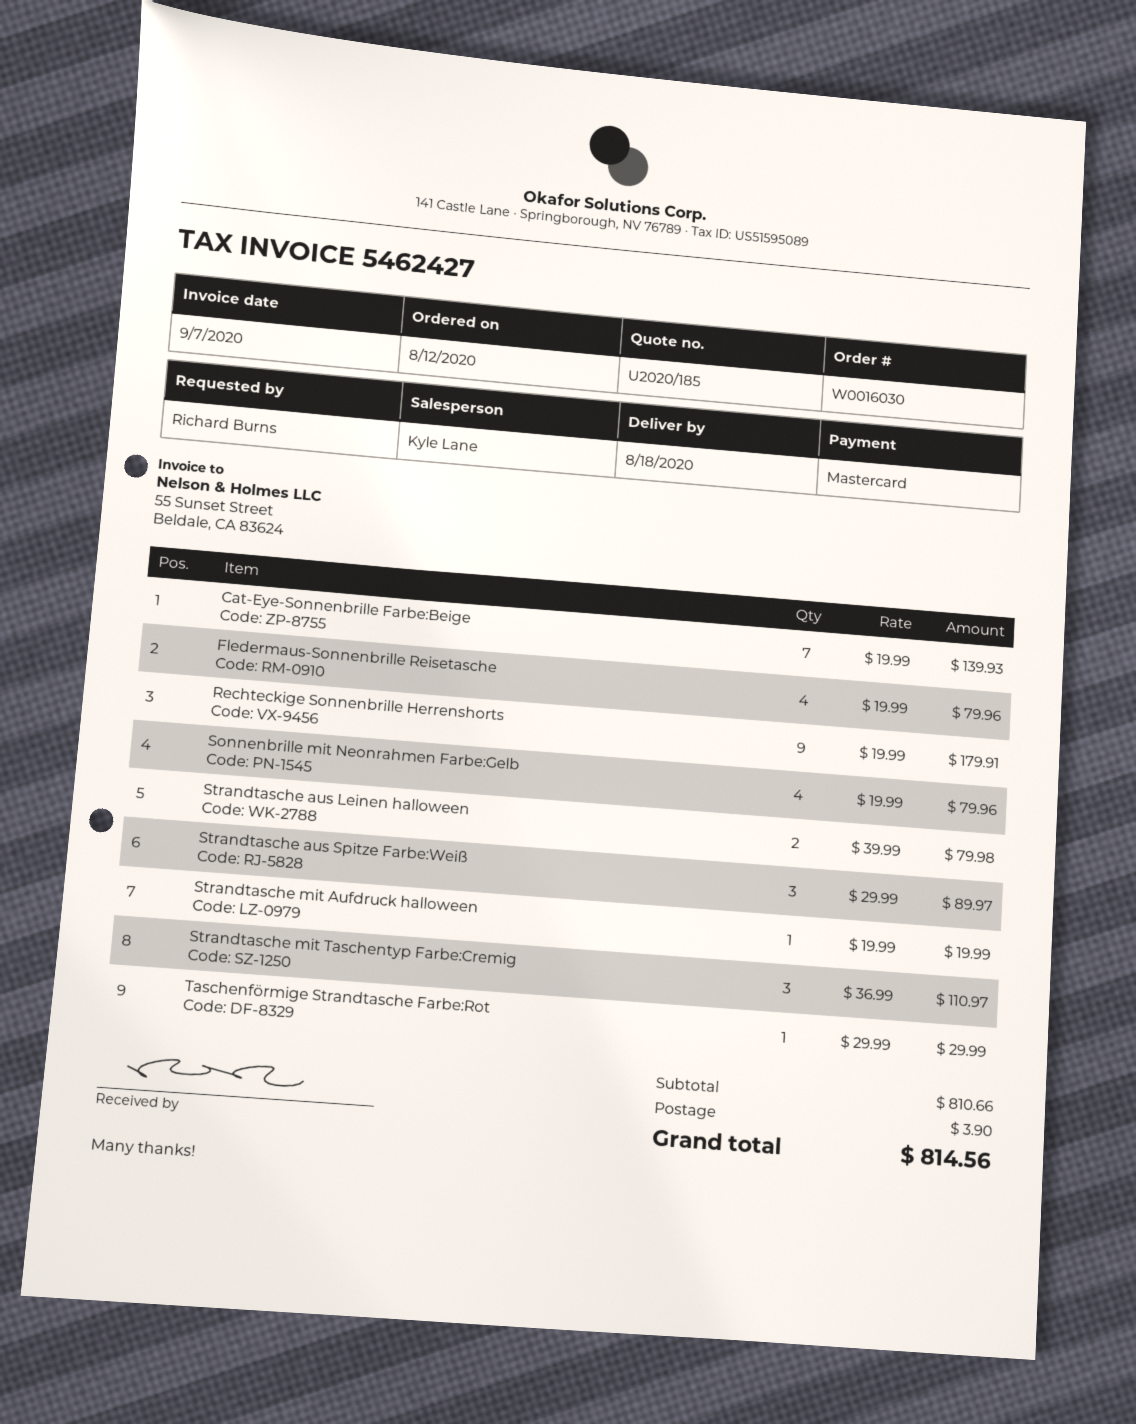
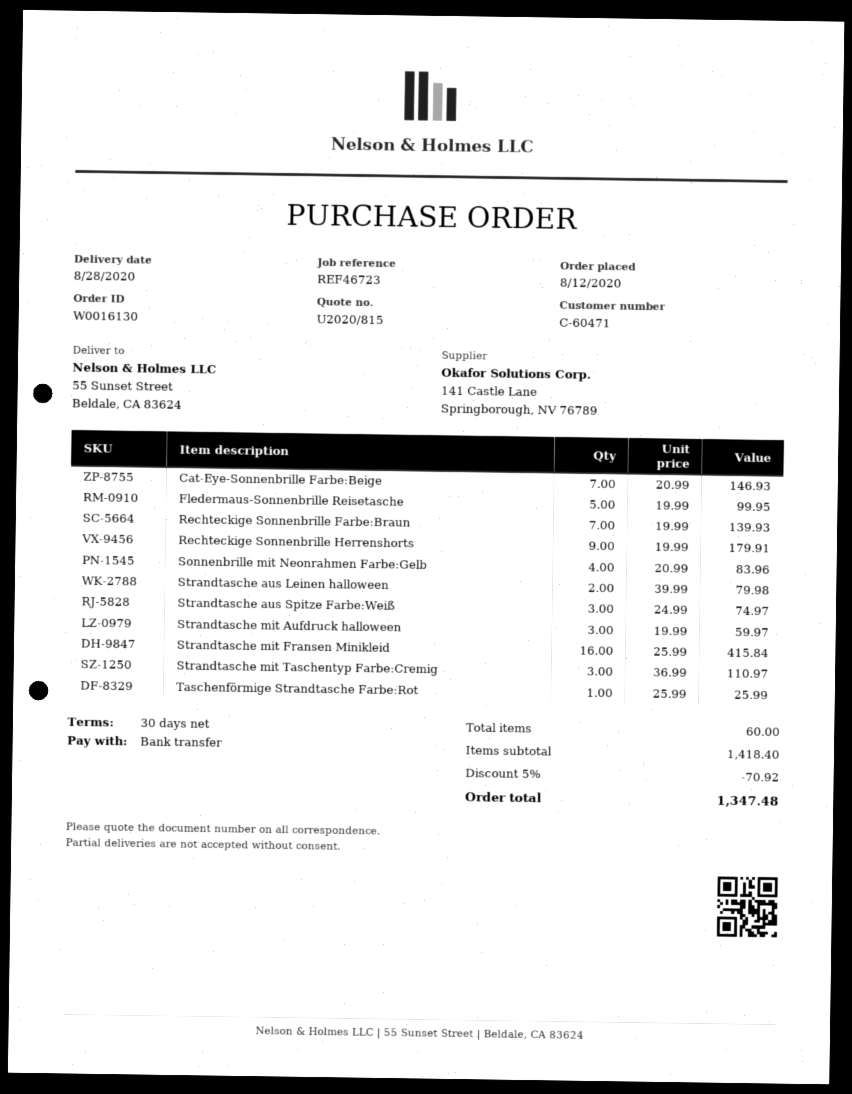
quote number: U2020/185 -> U2020/815
order number: W0016030 -> W0016130
delivery date: 2020-08-18 -> 2020-08-28
payment method: Mastercard -> bank transfer
Cat-Eye-Sonnenbrille Farbe:Beige: 7 x 19.99 = 139.93 -> 7 x 20.99 = 146.93
Fledermaus-Sonnenbrille Reisetasche: 4 x 19.99 = 79.96 -> 5 x 19.99 = 99.95
Sonnenbrille mit Neonrahmen Farbe:Gelb: 4 x 19.99 = 79.96 -> 4 x 20.99 = 83.96
Strandtasche aus Spitze Farbe:Weiß: 3 x 29.99 = 89.97 -> 3 x 24.99 = 74.97
Strandtasche mit Aufdruck halloween: 1 x 19.99 = 19.99 -> 3 x 19.99 = 59.97
Taschenförmige Strandtasche Farbe:Rot: 1 x 29.99 = 29.99 -> 1 x 25.99 = 25.99
Rechteckige Sonnenbrille Farbe:Braun: none -> 7 x 19.99 = 139.93
Strandtasche mit Fransen Minikleid: none -> 16 x 25.99 = 415.84
subtotal: 810.66 -> 1418.40
discount: none -> 5% = 70.92
shipping: 3.90 -> none
total: 814.56 -> 1347.48

